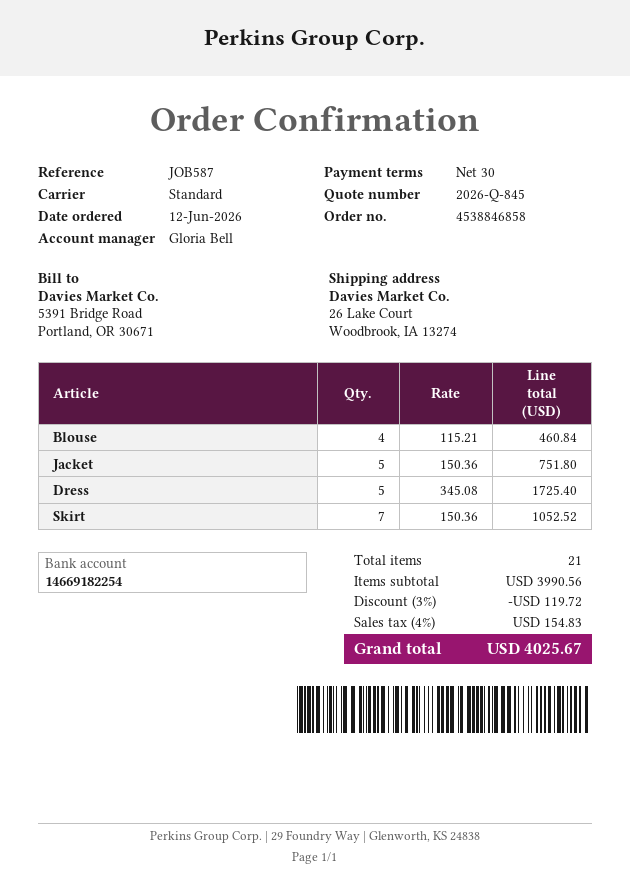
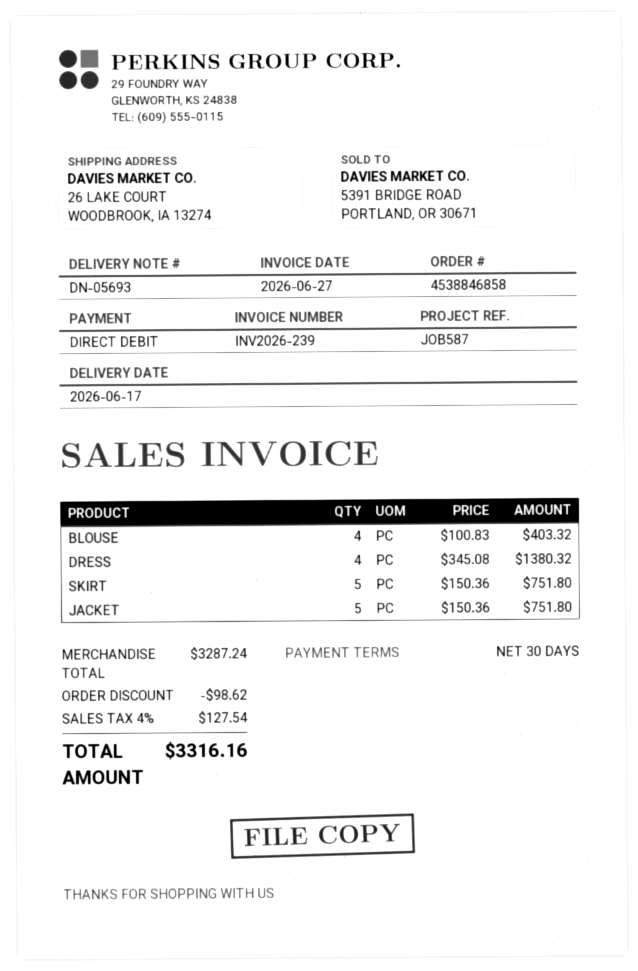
Blouse: 4 x 115.21 = 460.84 -> 4 x 100.83 = 403.32
Dress: 5 x 345.08 = 1725.40 -> 4 x 345.08 = 1380.32
Skirt: 7 x 150.36 = 1052.52 -> 5 x 150.36 = 751.80
subtotal: 3990.56 -> 3287.24
discount: 119.72 -> 98.62
tax: 4% = 154.83 -> 4% = 127.54
total: 4025.67 -> 3316.16

